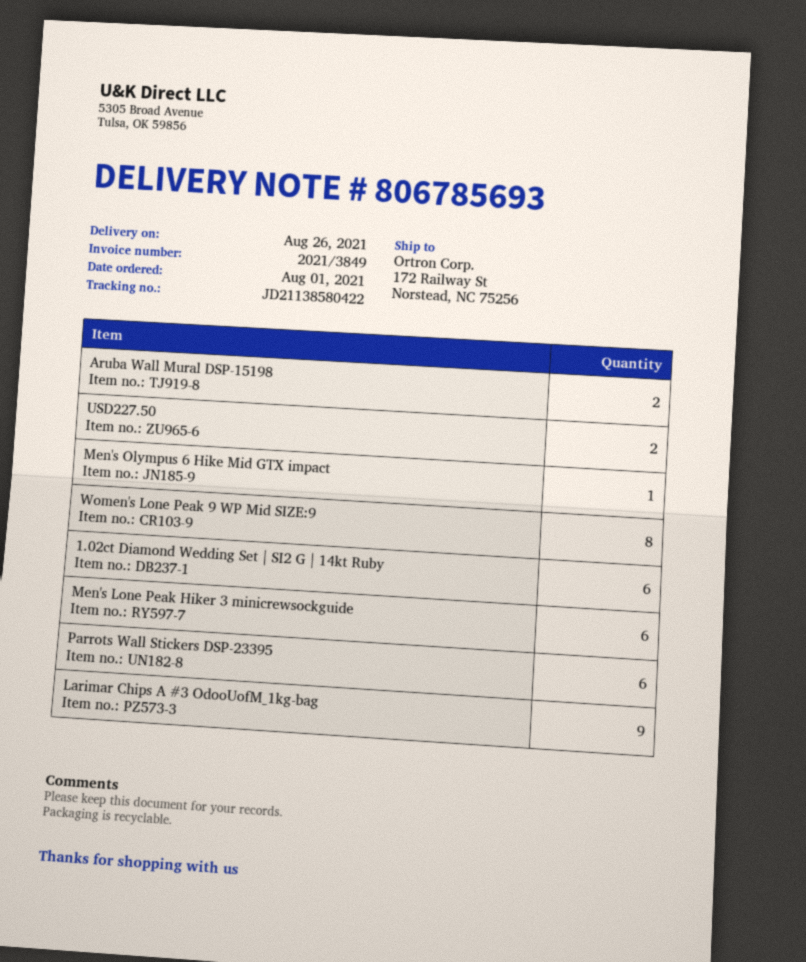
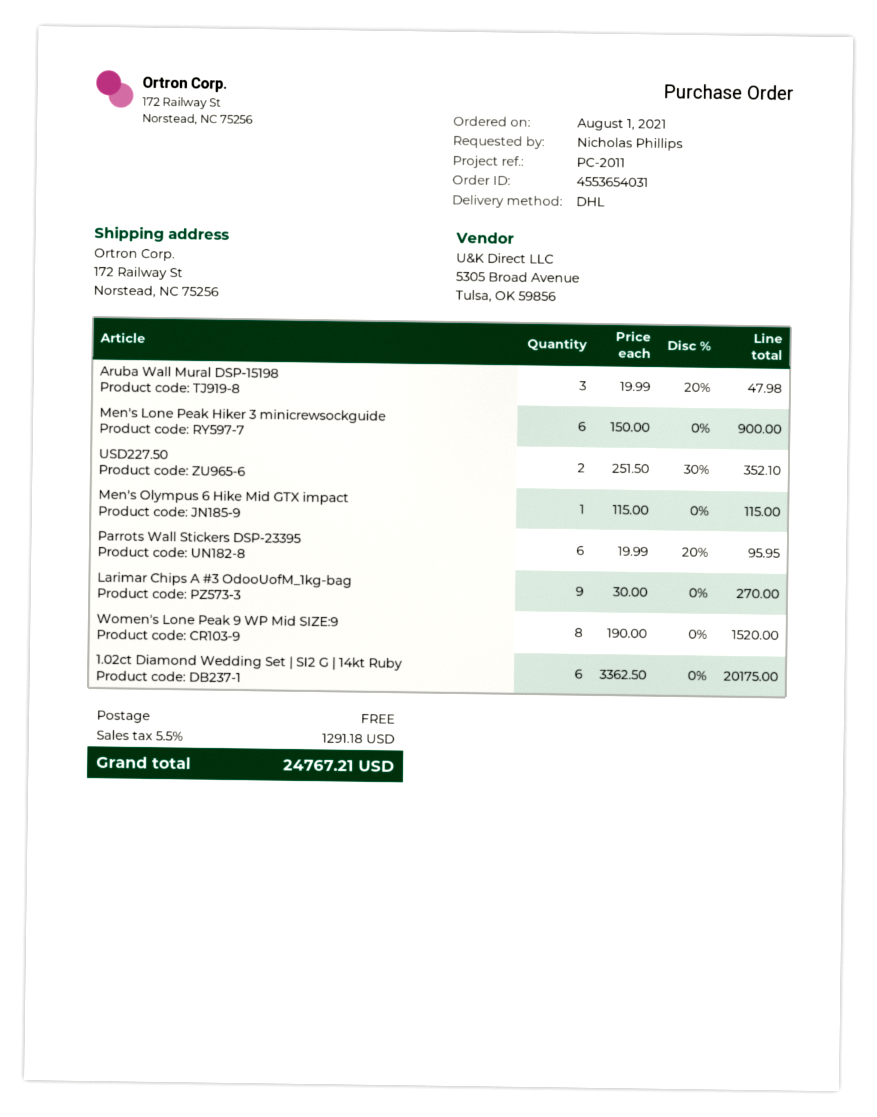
Aruba Wall Mural DSP-15198: 2 -> 3

